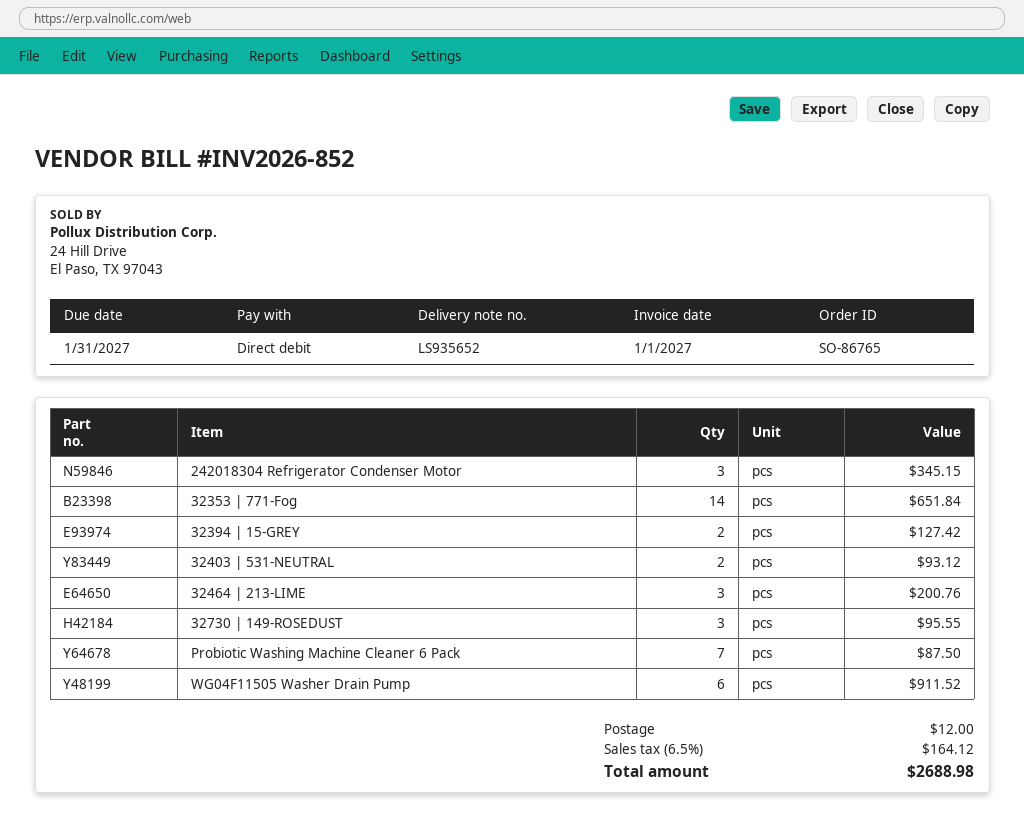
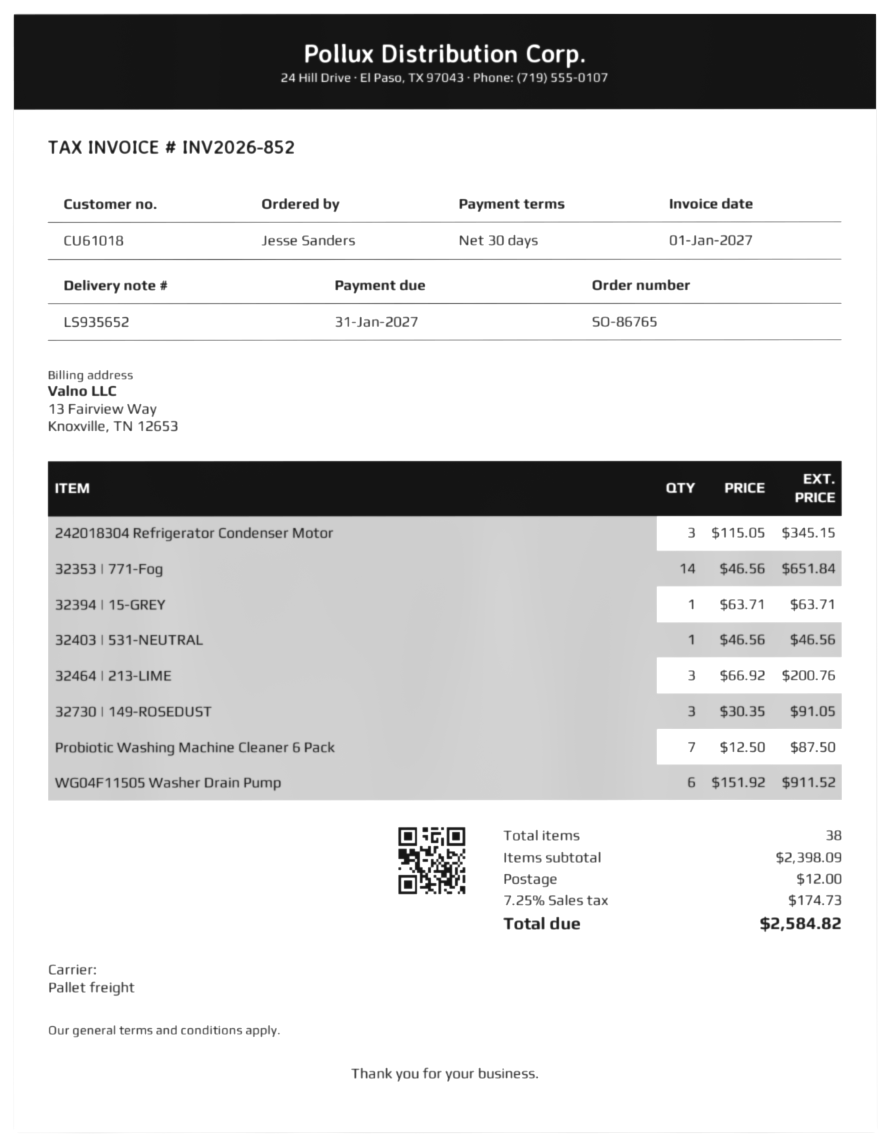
32394 | 15-GREY: 2 for 127.42 -> 1 for 63.71
32403 | 531-NEUTRAL: 2 for 93.12 -> 1 for 46.56
32730 | 149-ROSEDUST: 3 for 95.55 -> 3 for 91.05
tax: 6.5% = 164.12 -> 7.25% = 174.73
total: 2688.98 -> 2584.82

